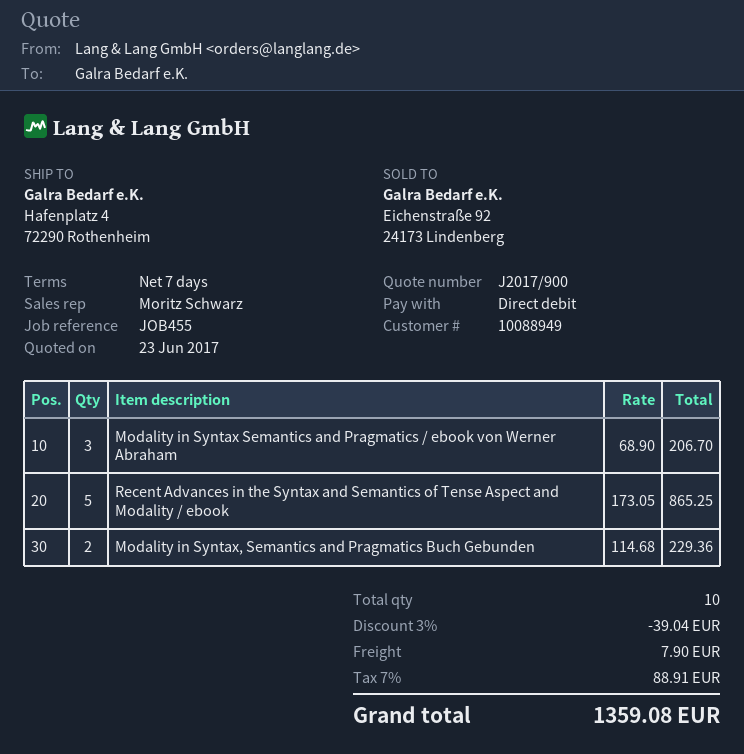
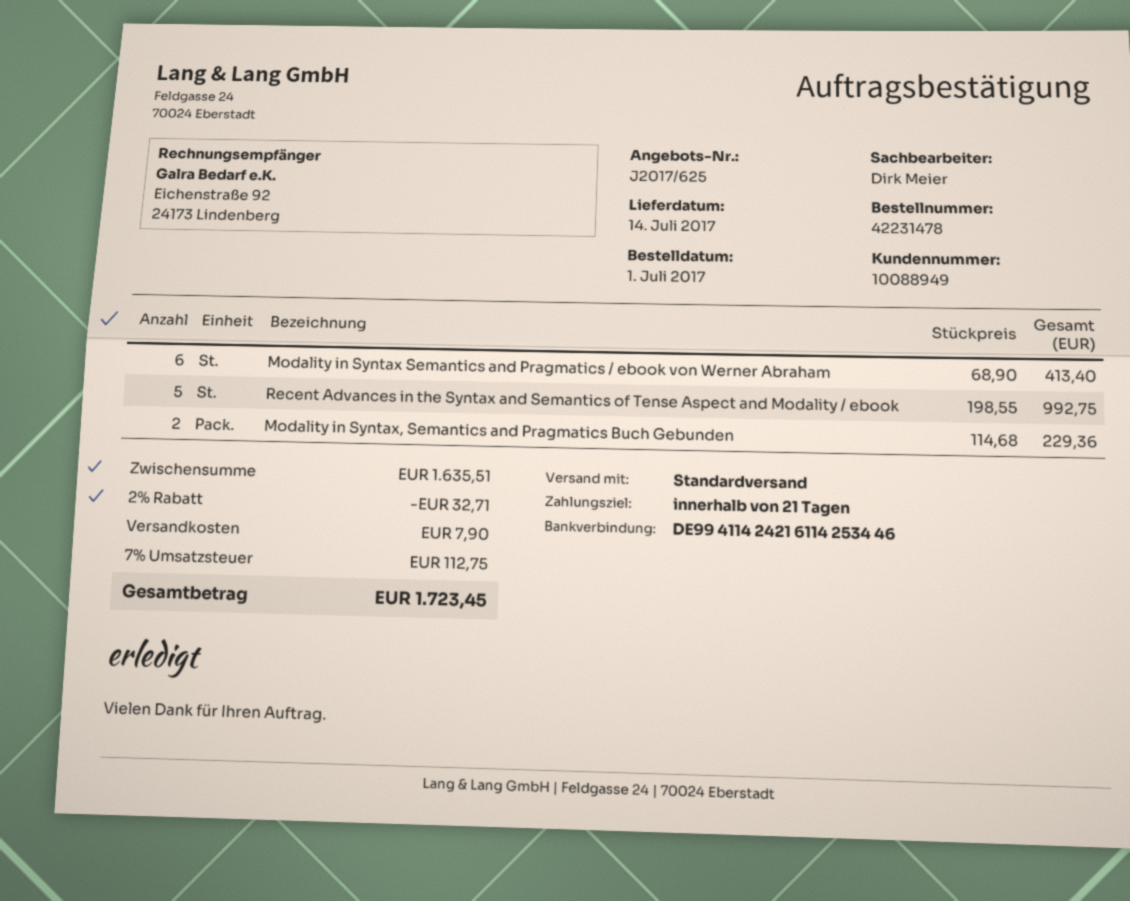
quote number: J2017/900 -> J2017/625
payment terms: 7 days -> 21 days
sales rep: Moritz Schwarz -> Dirk Meier
Modality in Syntax Semantics and Pragmatics / ebook von Werner Abraham: 3 x 68.90 = 206.70 -> 6 x 68.90 = 413.40
Recent Advances in the Syntax and Semantics of Tense Aspect and Modality / ebook: 5 x 173.05 = 865.25 -> 5 x 198.55 = 992.75
discount: 3% = 39.04 -> 2% = 32.71
tax: 7% = 88.91 -> 7% = 112.75
total: 1359.08 -> 1723.45

